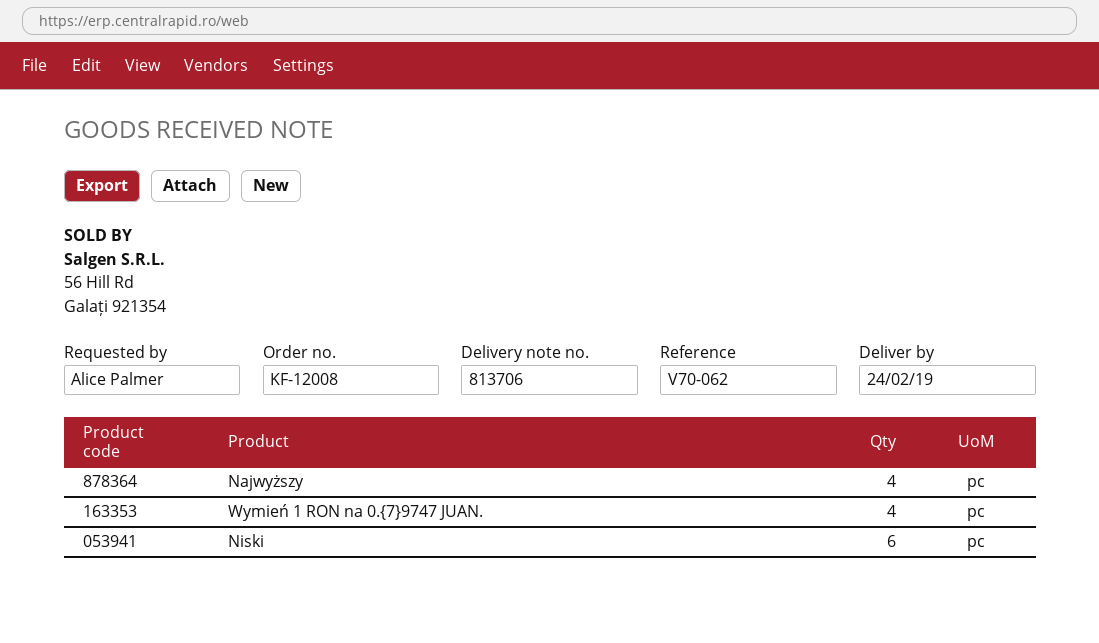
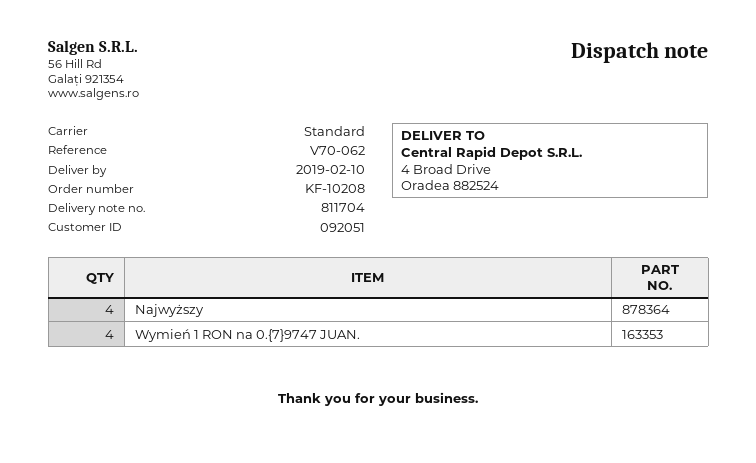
order number: KF-12008 -> KF-10208
delivery note number: 813706 -> 811704
delivery date: 2019-02-24 -> 2019-02-10
Niski: 6 -> none

